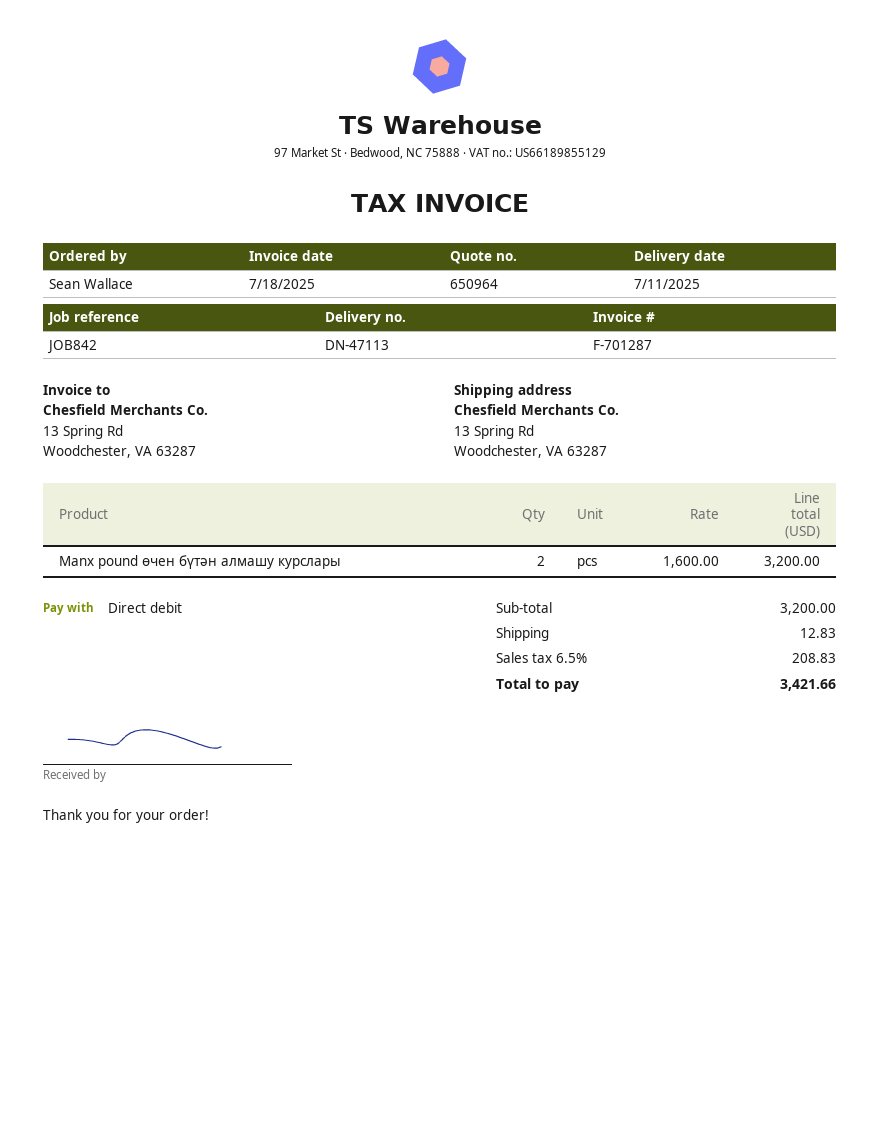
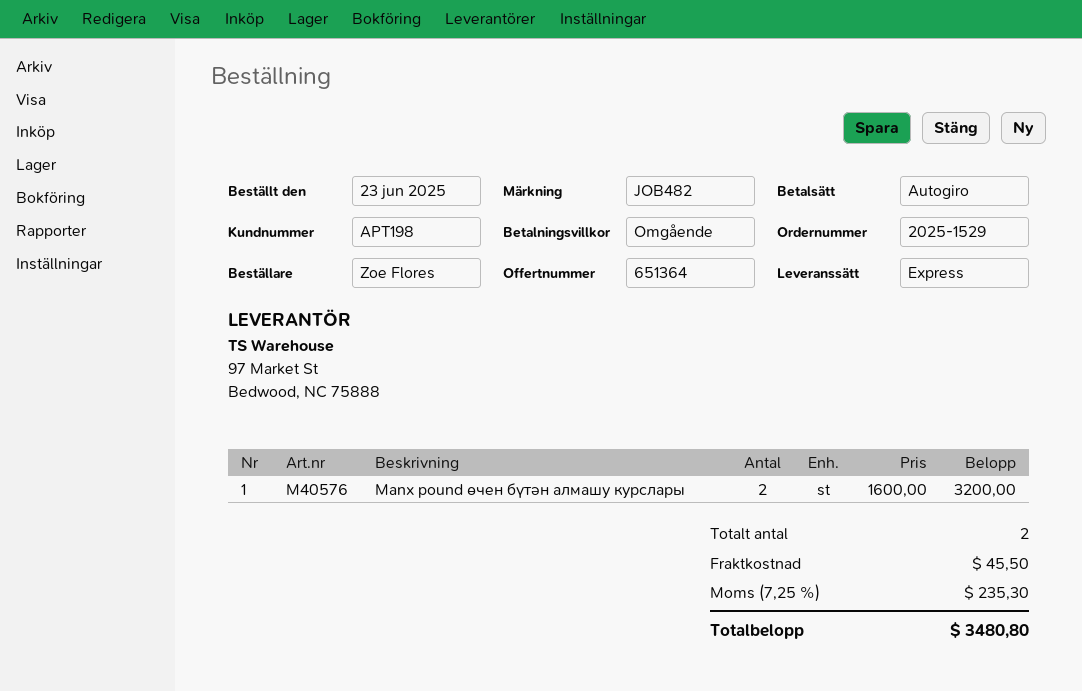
quote number: 650964 -> 651364
reference: JOB842 -> JOB482
ordered by: Sean Wallace -> Zoe Flores
shipping: 12.83 -> 45.50
tax: 6.5% = 208.83 -> 7.25% = 235.30
total: 3421.66 -> 3480.80

